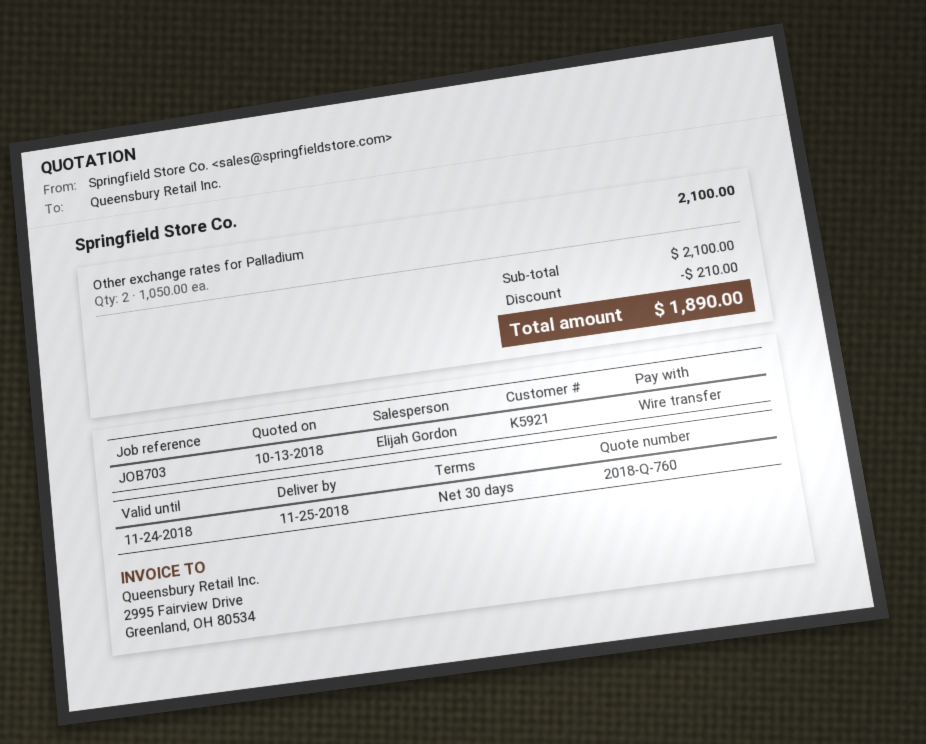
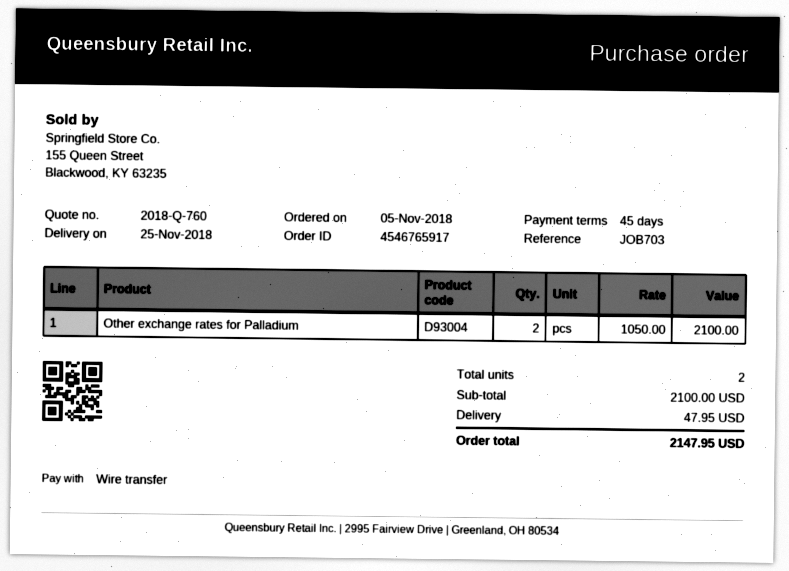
payment terms: 30 days -> 45 days
discount: 210.00 -> none
shipping: none -> 47.95
total: 1890.00 -> 2147.95

